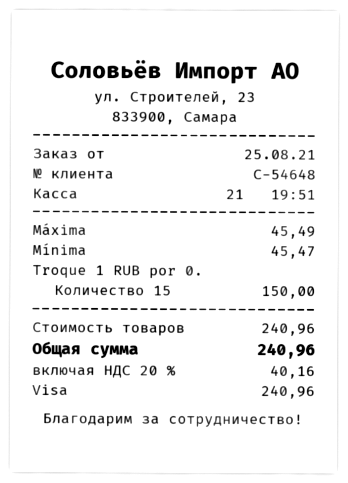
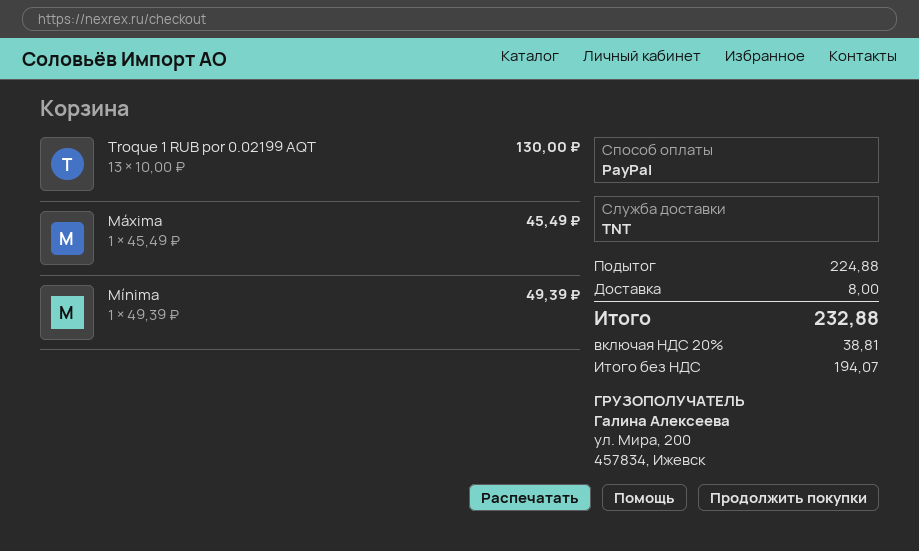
payment method: Visa -> PayPal
Mínima: 1 for 45.47 -> 1 for 49.39
Troque 1 RUB por 0.: 15 for 150.00 -> 13 for 130.00
subtotal: 240.96 -> 224.88
shipping: none -> 8.00
tax: 20% = 40.16 -> 20% = 38.81
total: 240.96 -> 232.88

